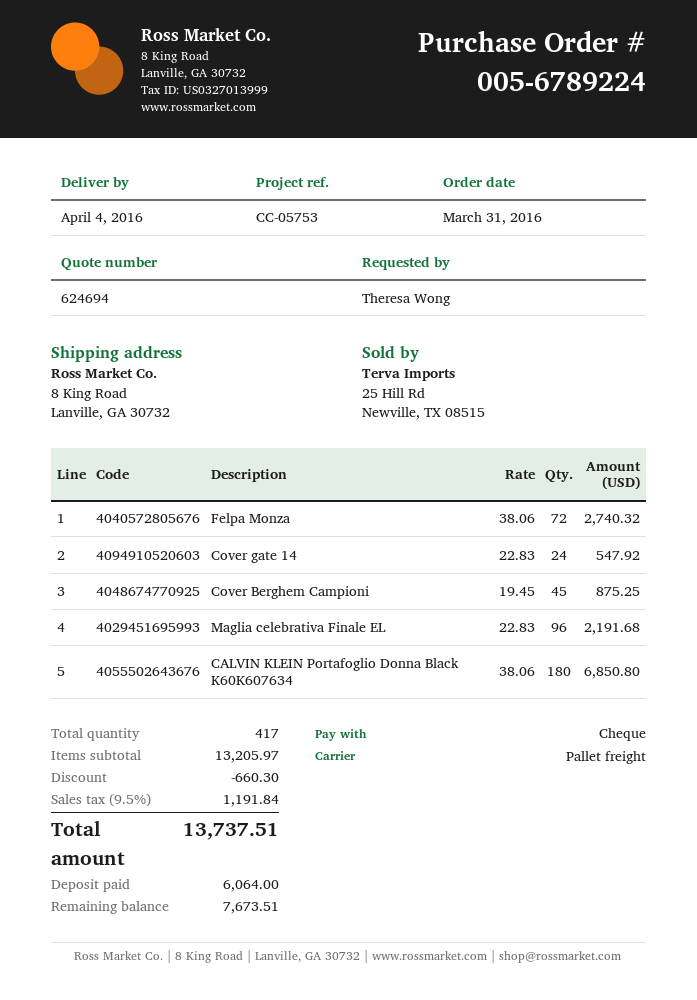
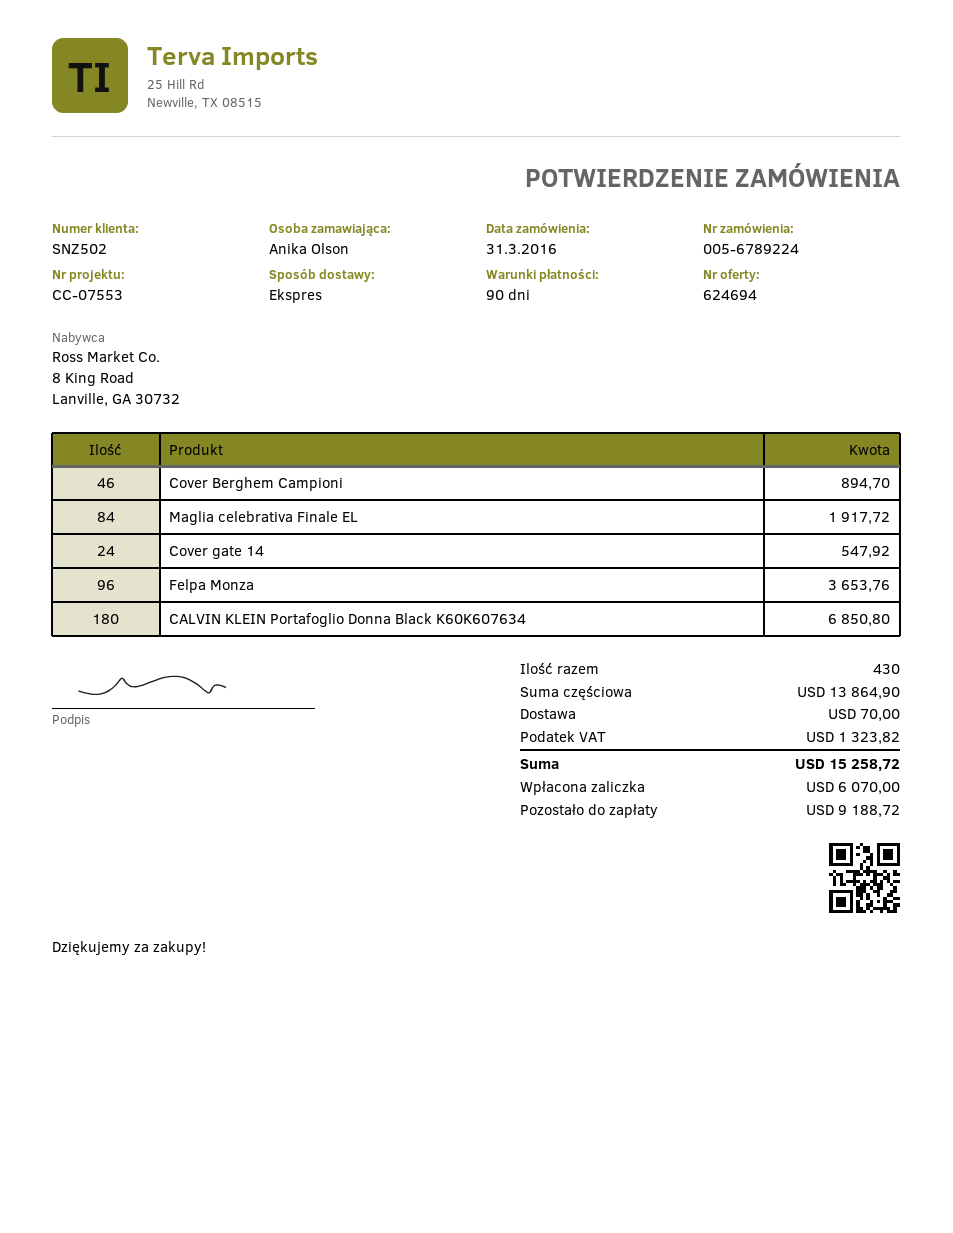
reference: CC-05753 -> CC-07553
ordered by: Theresa Wong -> Anika Olson
shipping method: pallet freight -> express
Felpa Monza: 72 for 2740.32 -> 96 for 3653.76
Cover Berghem Campioni: 45 for 875.25 -> 46 for 894.70
Maglia celebrativa Finale EL: 96 for 2191.68 -> 84 for 1917.72
total quantity: 417 -> 430
subtotal: 13205.97 -> 13864.90
discount: 660.30 -> none
shipping: none -> 70.00
tax: 1191.84 -> 1323.82
total: 13737.51 -> 15258.72
deposit: 6064.00 -> 6070.00
balance: 7673.51 -> 9188.72

